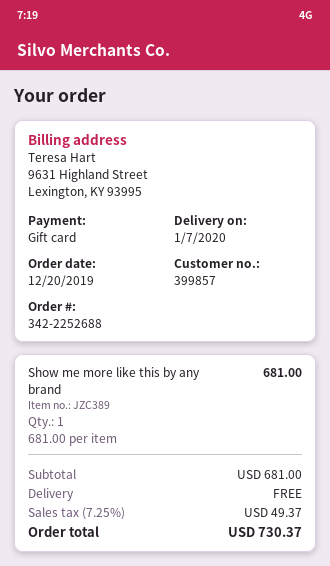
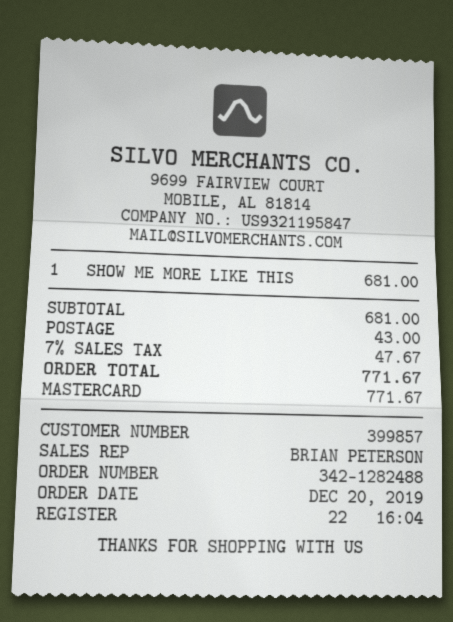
order number: 342-2252688 -> 342-1282488
payment method: gift card -> Mastercard
shipping: 0.00 -> 43.00
tax: 7.25% = 49.37 -> 7% = 47.67
total: 730.37 -> 771.67

